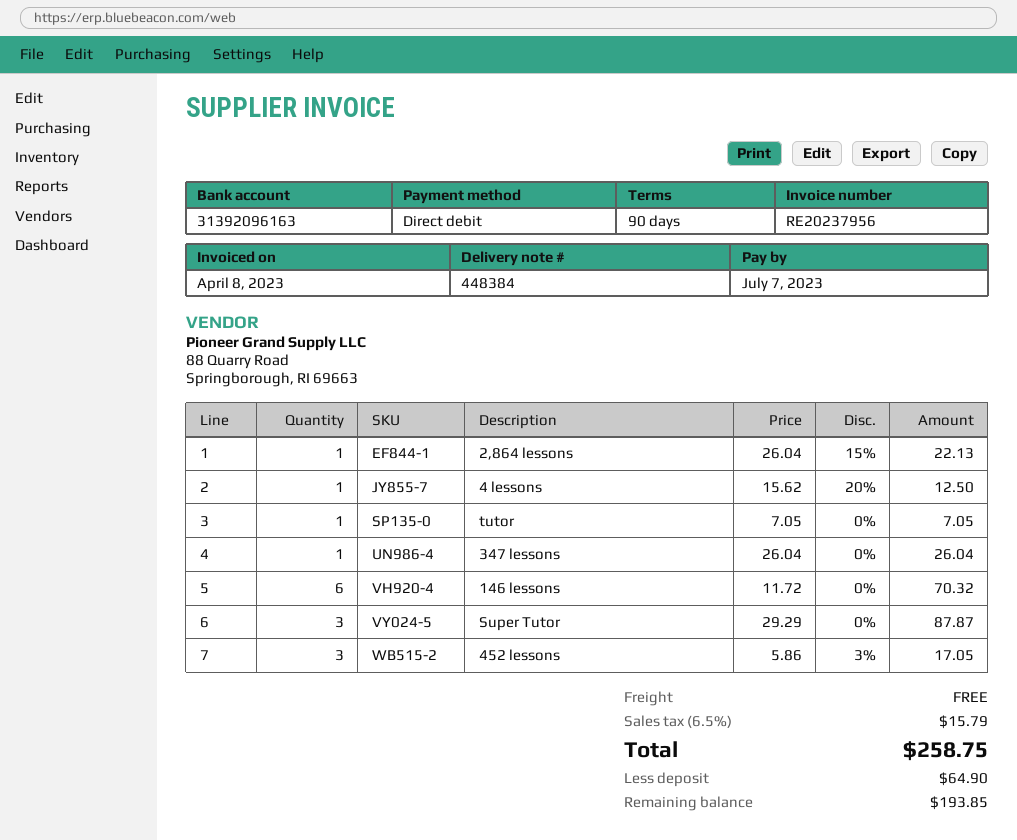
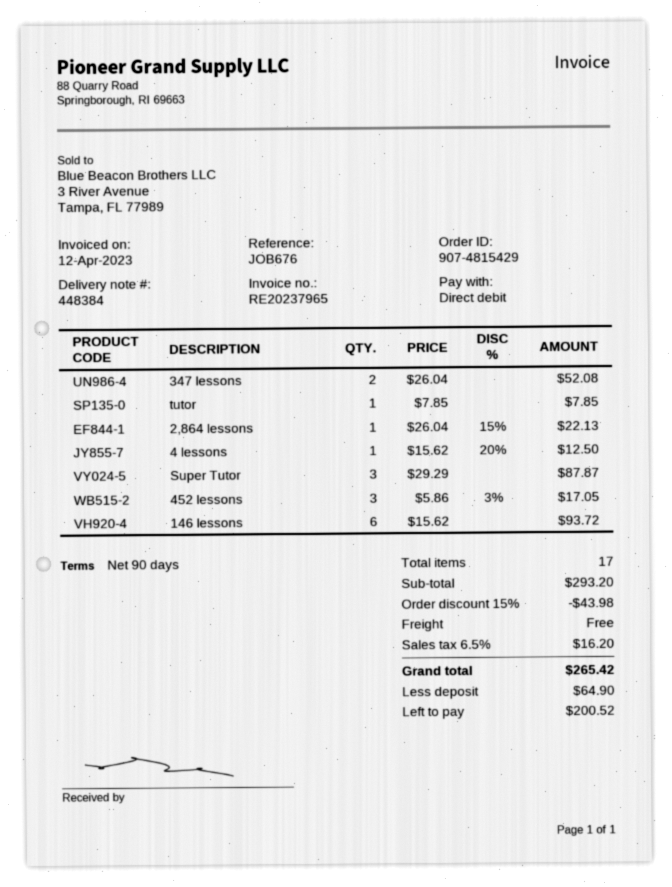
invoice number: RE20237956 -> RE20237965
invoice date: 2023-04-08 -> 2023-04-12
tutor: 1 x 7.05 = 7.05 -> 1 x 7.85 = 7.85
347 lessons: 1 x 26.04 = 26.04 -> 2 x 26.04 = 52.08
146 lessons: 6 x 11.72 = 70.32 -> 6 x 15.62 = 93.72
discount: none -> 15% = 43.98
tax: 6.5% = 15.79 -> 6.5% = 16.20
total: 258.75 -> 265.42
balance: 193.85 -> 200.52

